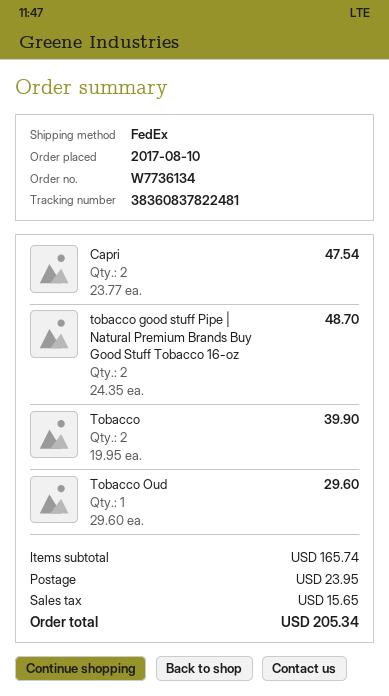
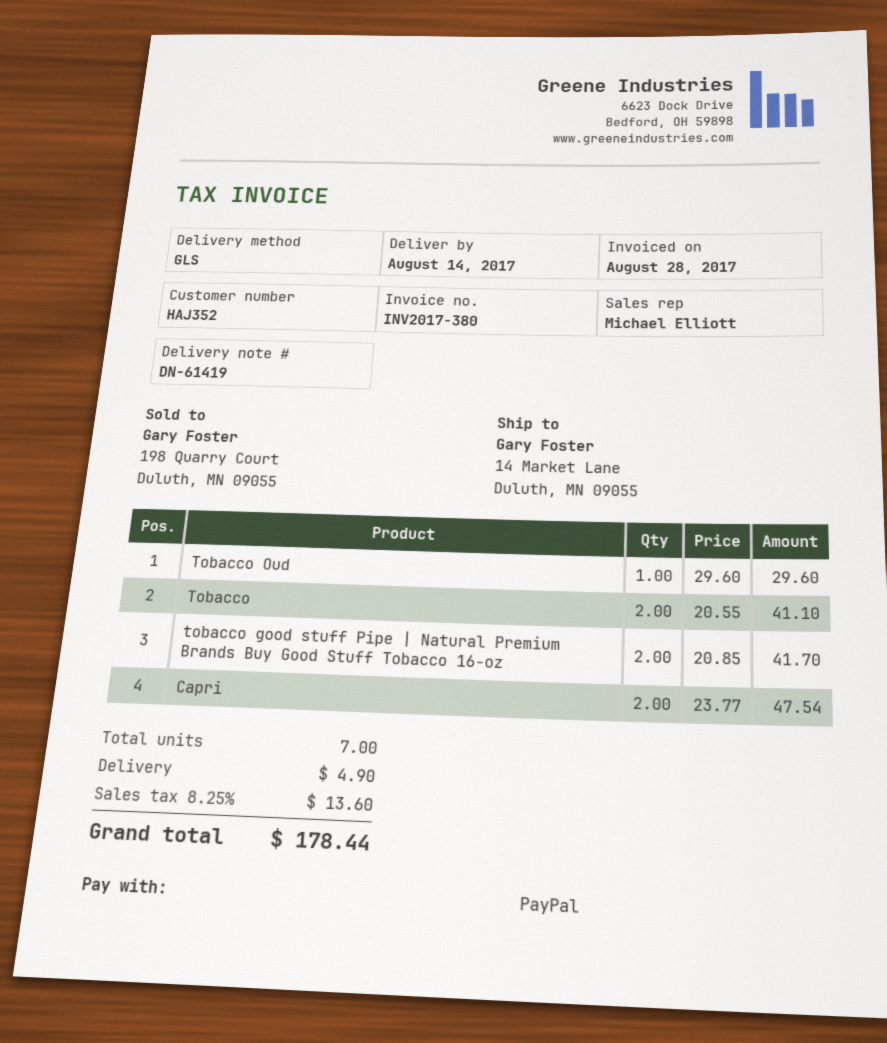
shipping method: FedEx -> GLS
tobacco good stuff Pipe | Natural Premium Brands Buy Good Stuff Tobacco 16-oz: 2 x 24.35 = 48.70 -> 2 x 20.85 = 41.70
Tobacco: 2 x 19.95 = 39.90 -> 2 x 20.55 = 41.10
shipping: 23.95 -> 4.90
tax: 15.65 -> 13.60
total: 205.34 -> 178.44

